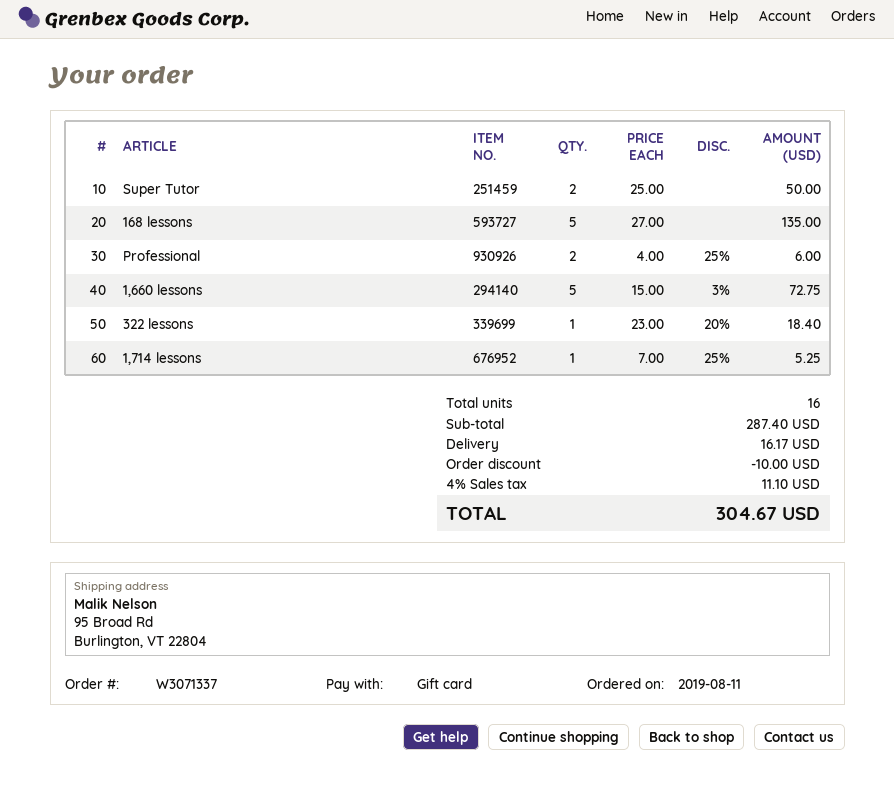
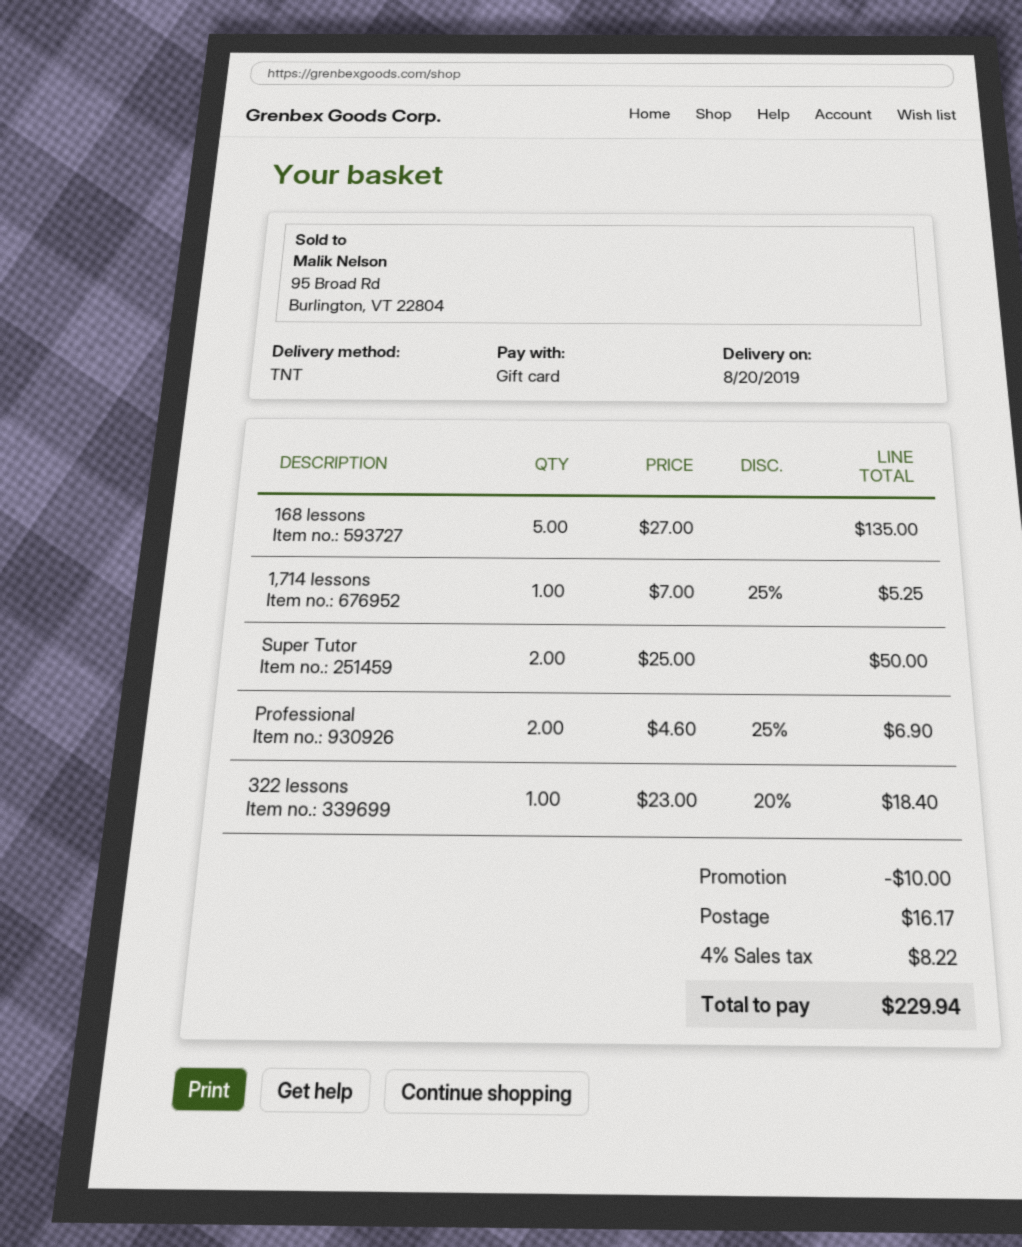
Professional: 2 x 4.00 - 25% = 6.00 -> 2 x 4.60 - 25% = 6.90
1,660 lessons: 5 x 15.00 - 3% = 72.75 -> none
tax: 4% = 11.10 -> 4% = 8.22
total: 304.67 -> 229.94

